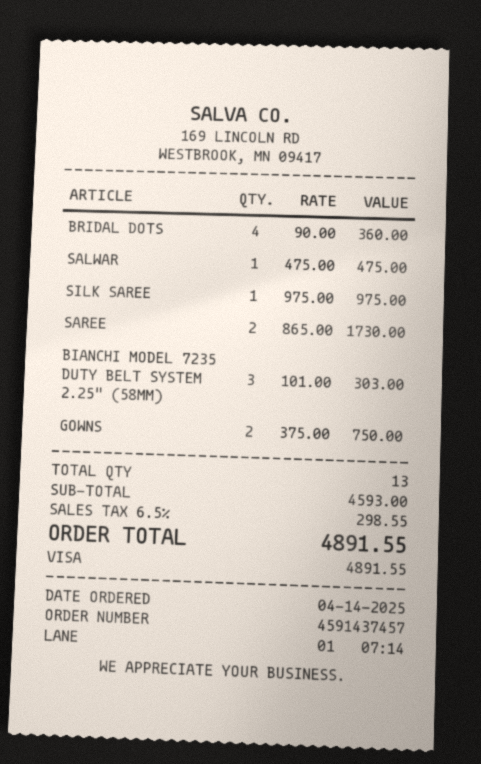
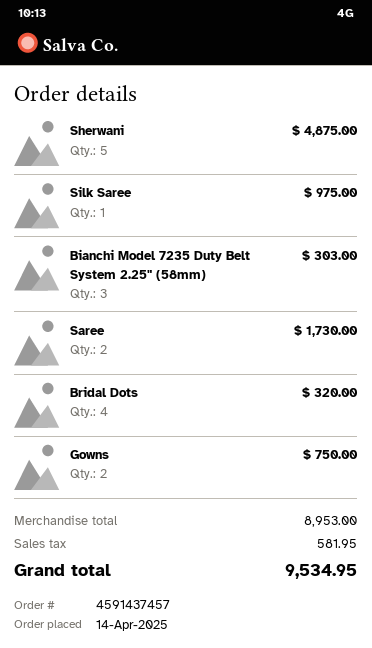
BRIDAL DOTS: 4 for 360.00 -> 4 for 320.00
SALWAR: 1 for 475.00 -> none
Sherwani: none -> 5 for 4875.00
subtotal: 4593.00 -> 8953.00
tax: 298.55 -> 581.95
total: 4891.55 -> 9534.95

